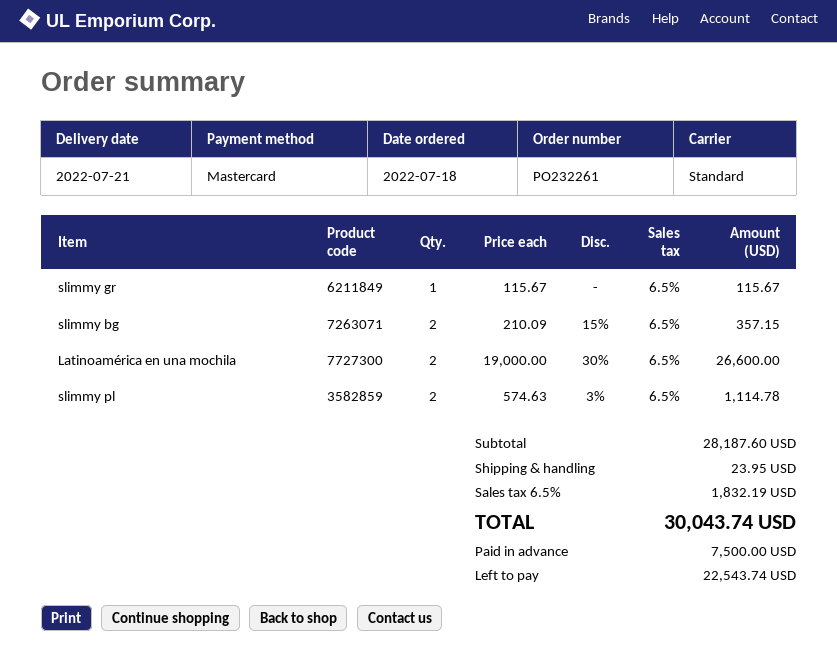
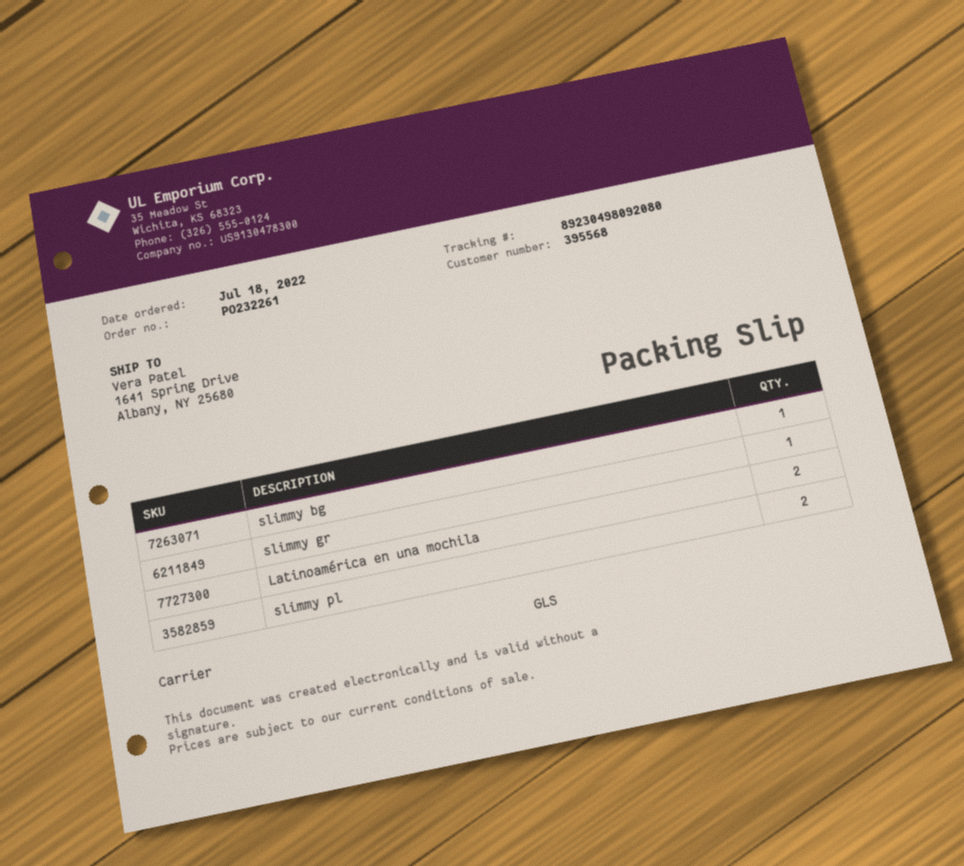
shipping method: standard -> GLS
slimmy bg: 2 -> 1

